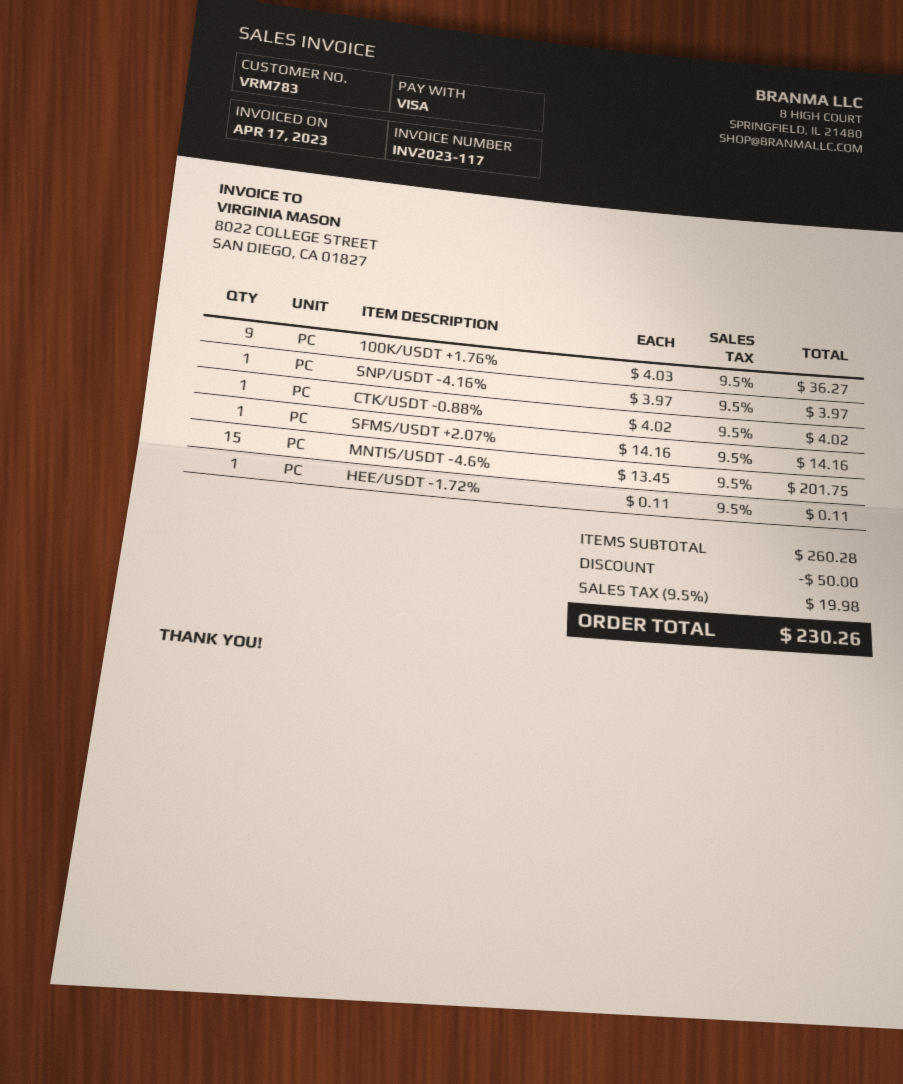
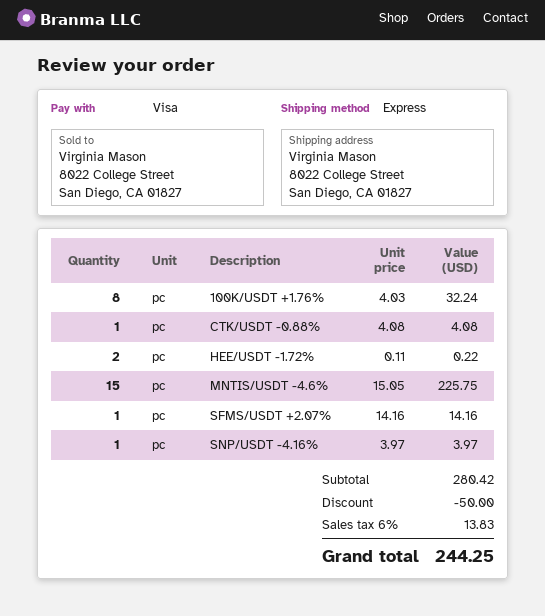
100K/USDT +1.76%: 9 x 4.03 = 36.27 -> 8 x 4.03 = 32.24
CTK/USDT -0.88%: 1 x 4.02 = 4.02 -> 1 x 4.08 = 4.08
MNTIS/USDT -4.6%: 15 x 13.45 = 201.75 -> 15 x 15.05 = 225.75
HEE/USDT -1.72%: 1 x 0.11 = 0.11 -> 2 x 0.11 = 0.22
subtotal: 260.28 -> 280.42
tax: 9.5% = 19.98 -> 6% = 13.83
total: 230.26 -> 244.25

